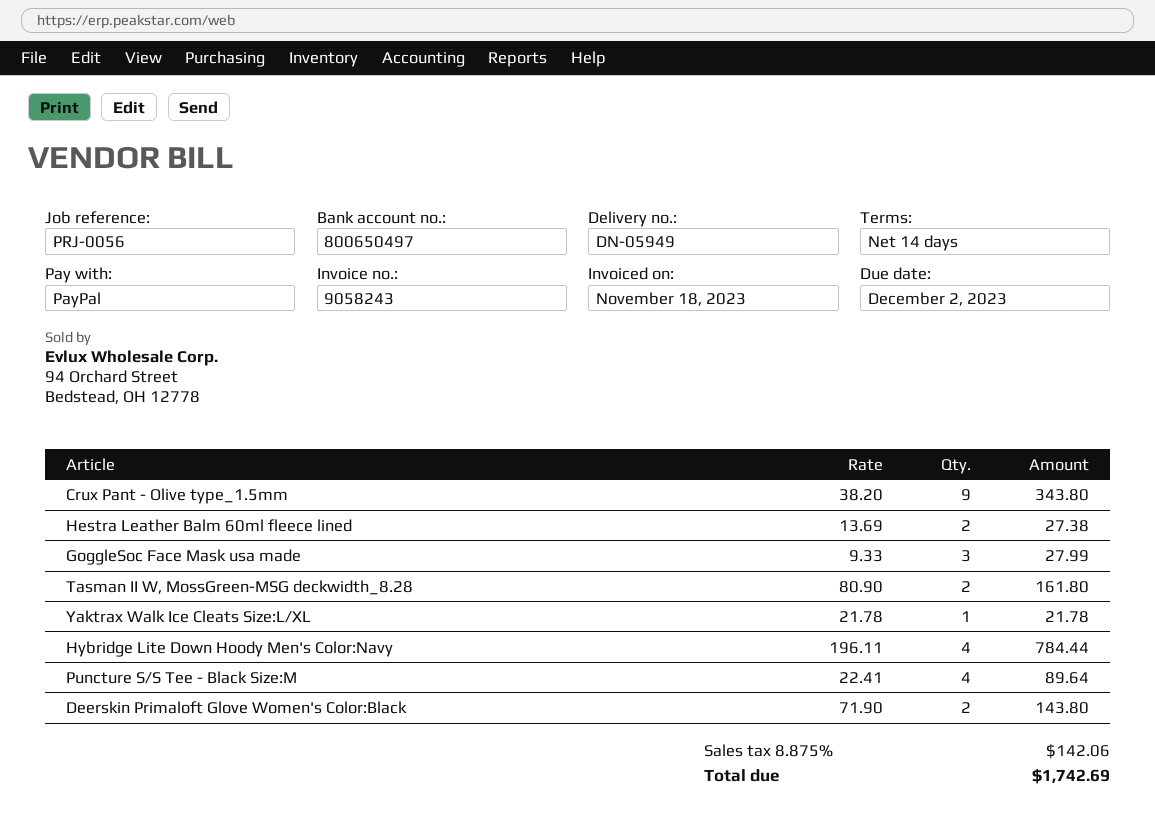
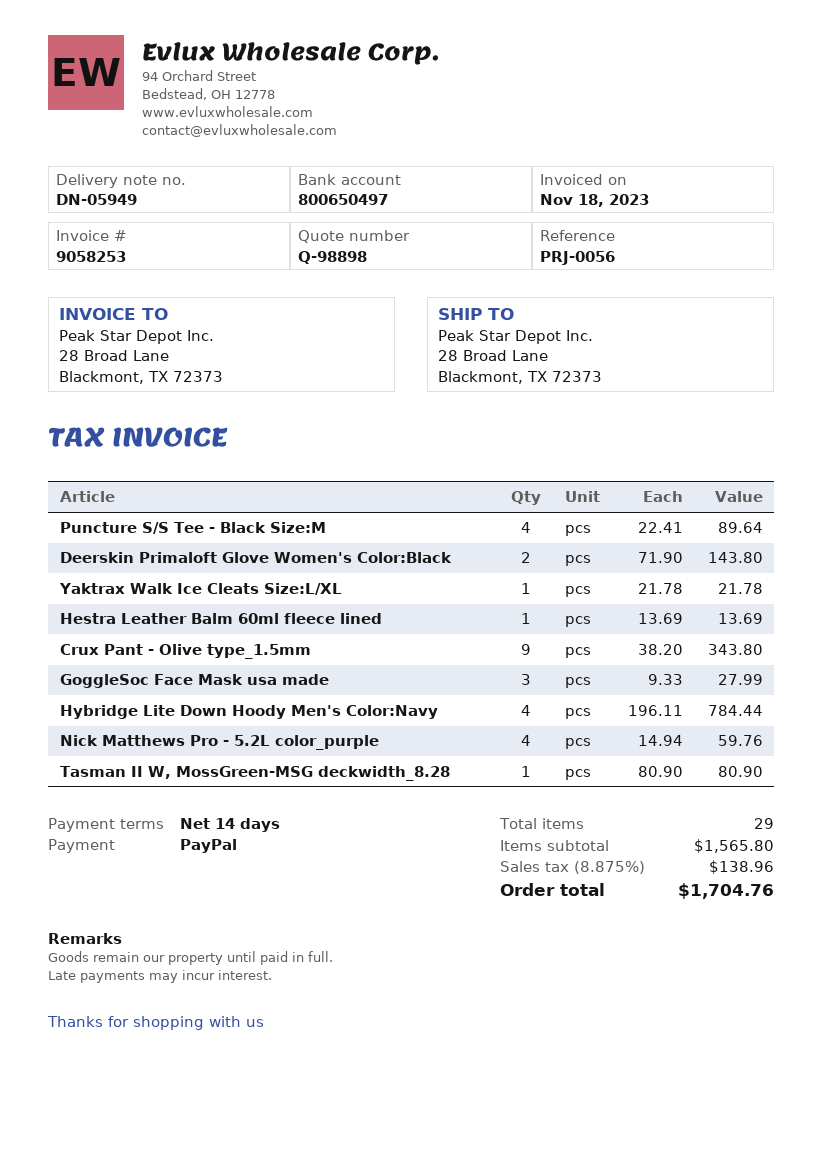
invoice number: 9058243 -> 9058253
Hestra Leather Balm 60ml fleece lined: 2 x 13.69 = 27.38 -> 1 x 13.69 = 13.69
Tasman II W, MossGreen-MSG deckwidth_8.28: 2 x 80.90 = 161.80 -> 1 x 80.90 = 80.90
Nick Matthews Pro - 5.2L color_purple: none -> 4 x 14.94 = 59.76
tax: 8.875% = 142.06 -> 8.875% = 138.96
total: 1742.69 -> 1704.76

